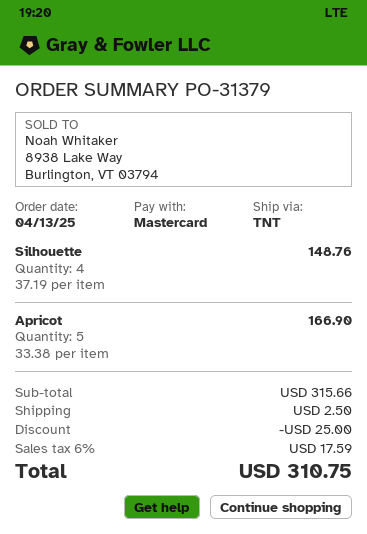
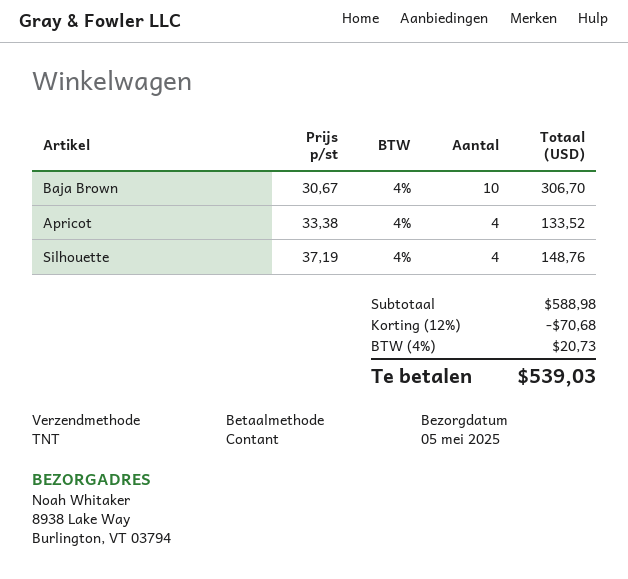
payment method: Mastercard -> cash
Apricot: 5 x 33.38 = 166.90 -> 4 x 33.38 = 133.52
Baja Brown: none -> 10 x 30.67 = 306.70
subtotal: 315.66 -> 588.98
discount: 25.00 -> 70.68
shipping: 2.50 -> none
tax: 6% = 17.59 -> 4% = 20.73
total: 310.75 -> 539.03

